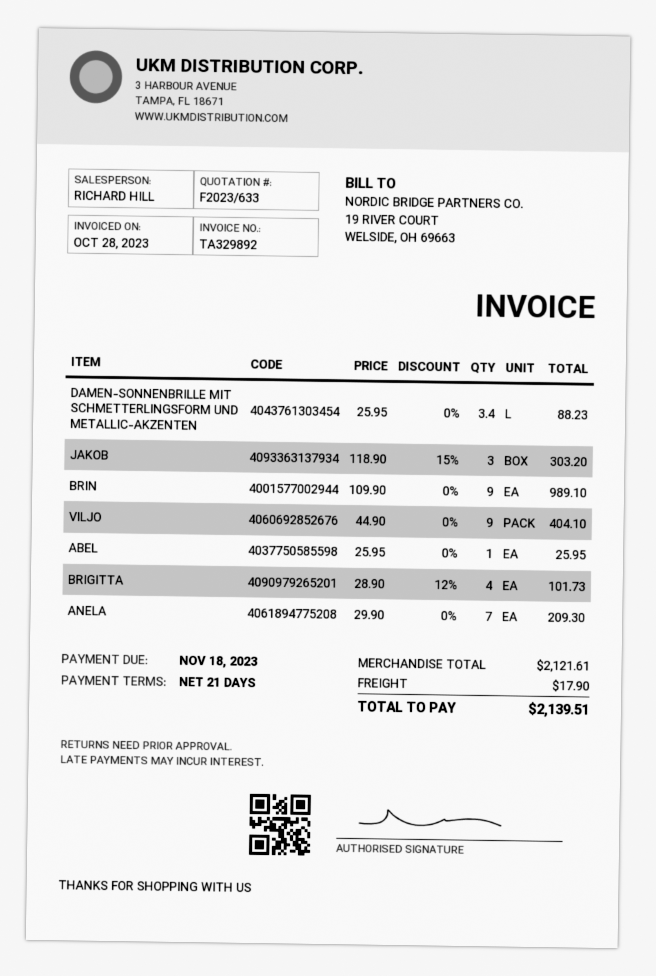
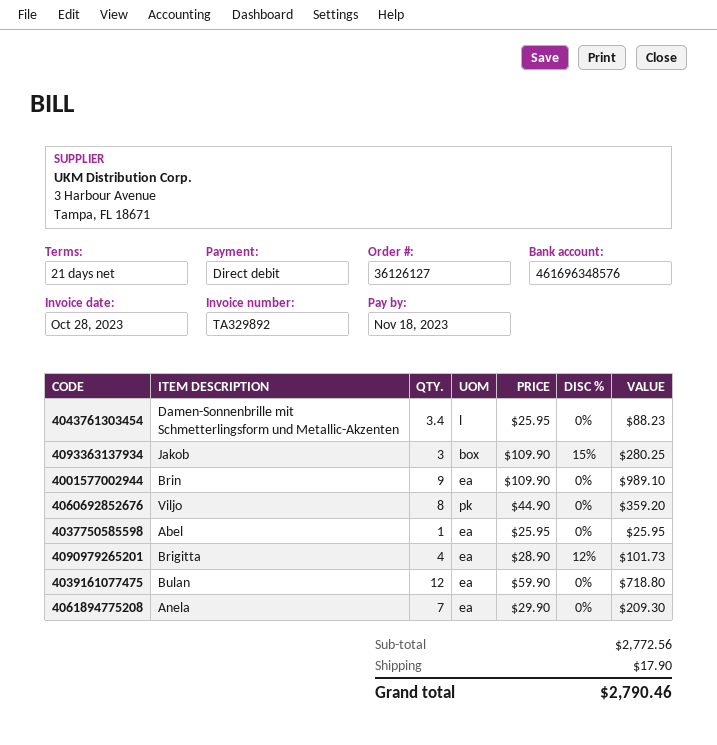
JAKOB: 3 x 118.90 - 15% = 303.20 -> 3 x 109.90 - 15% = 280.25
VILJO: 9 x 44.90 = 404.10 -> 8 x 44.90 = 359.20
Bulan: none -> 12 x 59.90 = 718.80
subtotal: 2121.61 -> 2772.56
total: 2139.51 -> 2790.46

